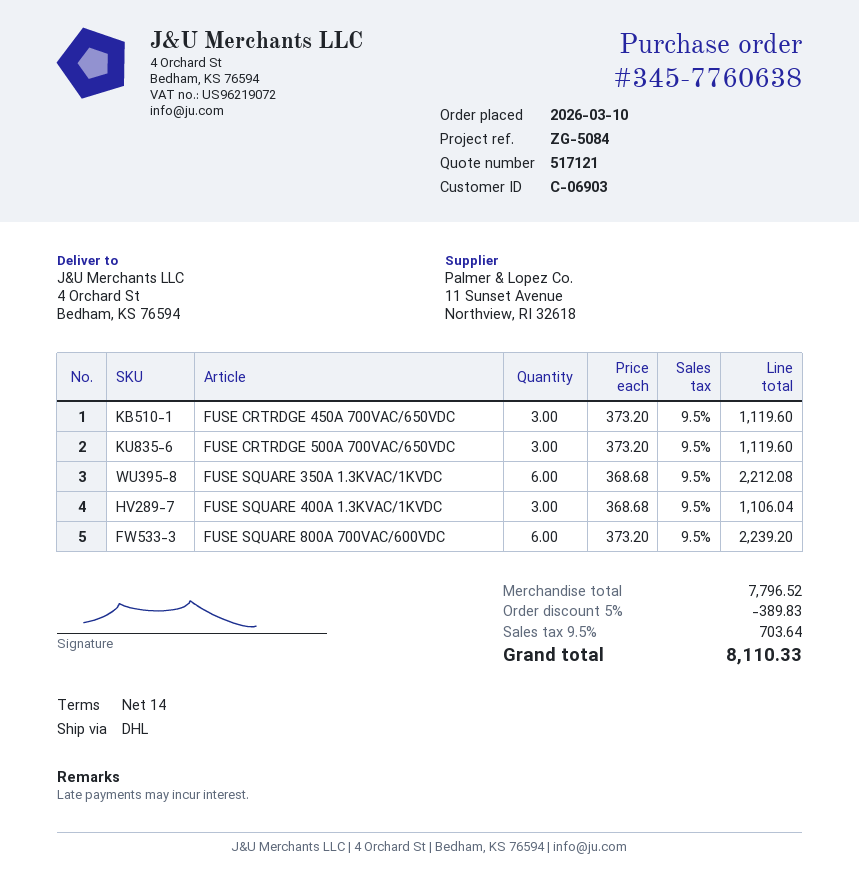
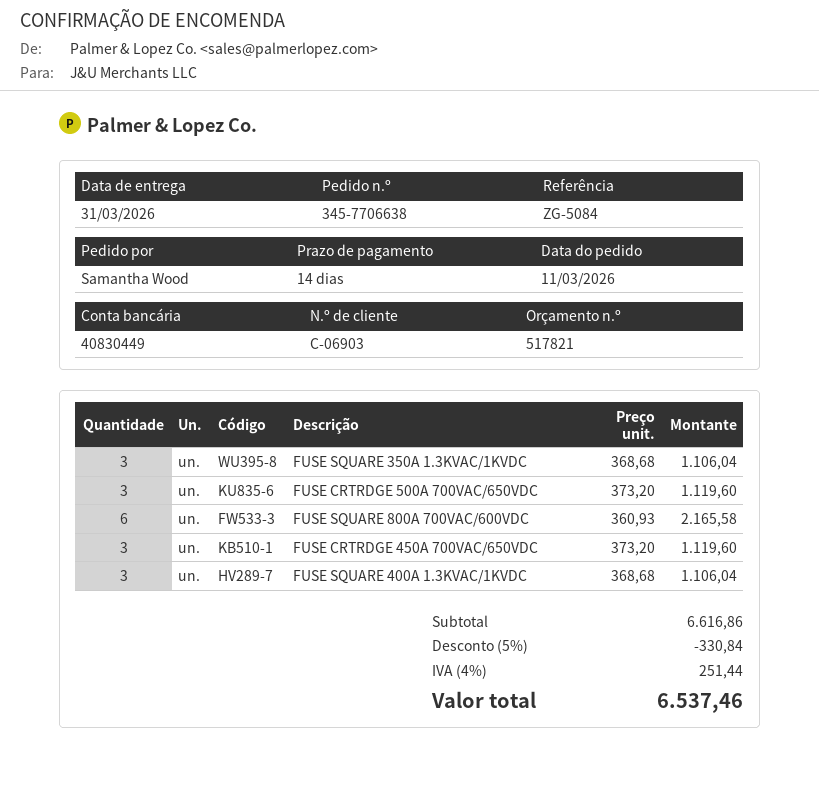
quote number: 517121 -> 517821
order number: 345-7760638 -> 345-7706638
order date: 2026-03-10 -> 2026-03-11
FUSE SQUARE 350A 1.3KVAC/1KVDC: 6 x 368.68 = 2212.08 -> 3 x 368.68 = 1106.04
FUSE SQUARE 800A 700VAC/600VDC: 6 x 373.20 = 2239.20 -> 6 x 360.93 = 2165.58
subtotal: 7796.52 -> 6616.86
discount: 5% = 389.83 -> 5% = 330.84
tax: 9.5% = 703.64 -> 4% = 251.44
total: 8110.33 -> 6537.46

